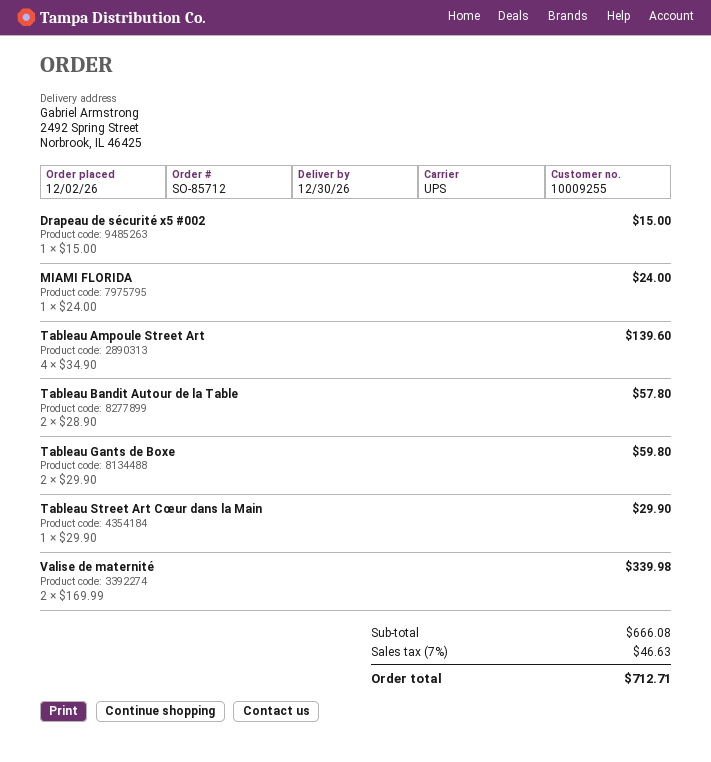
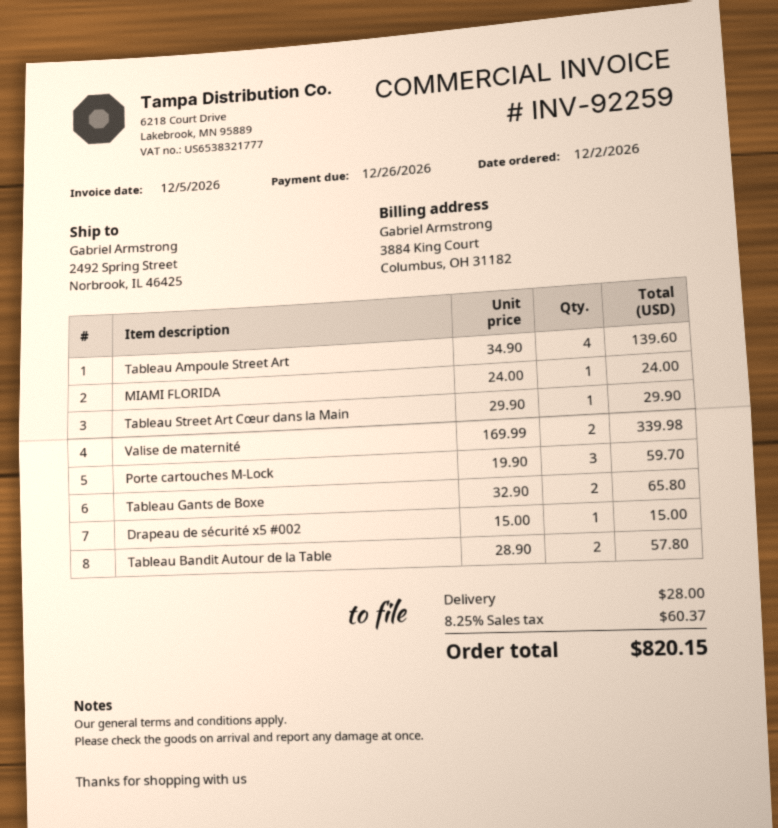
Tableau Gants de Boxe: 2 x 29.90 = 59.80 -> 2 x 32.90 = 65.80
Porte cartouches M-Lock: none -> 3 x 19.90 = 59.70
shipping: none -> 28.00
tax: 7% = 46.63 -> 8.25% = 60.37
total: 712.71 -> 820.15

